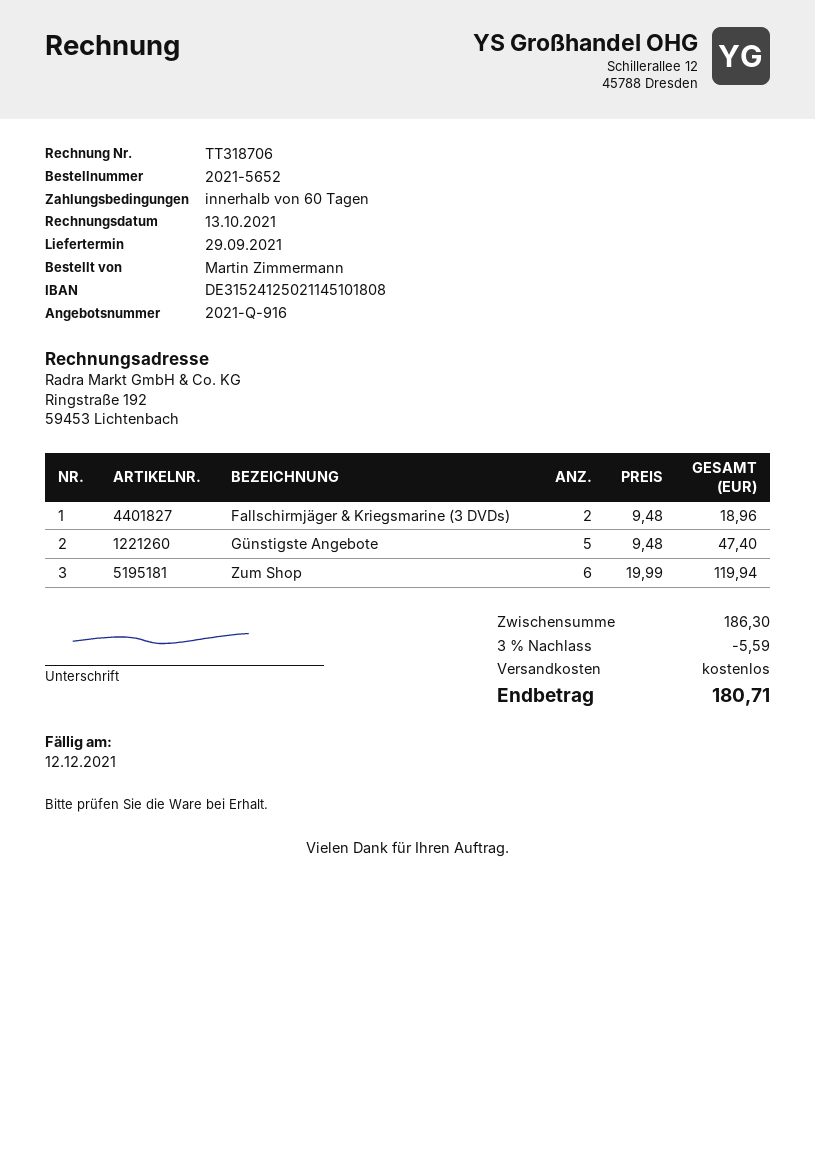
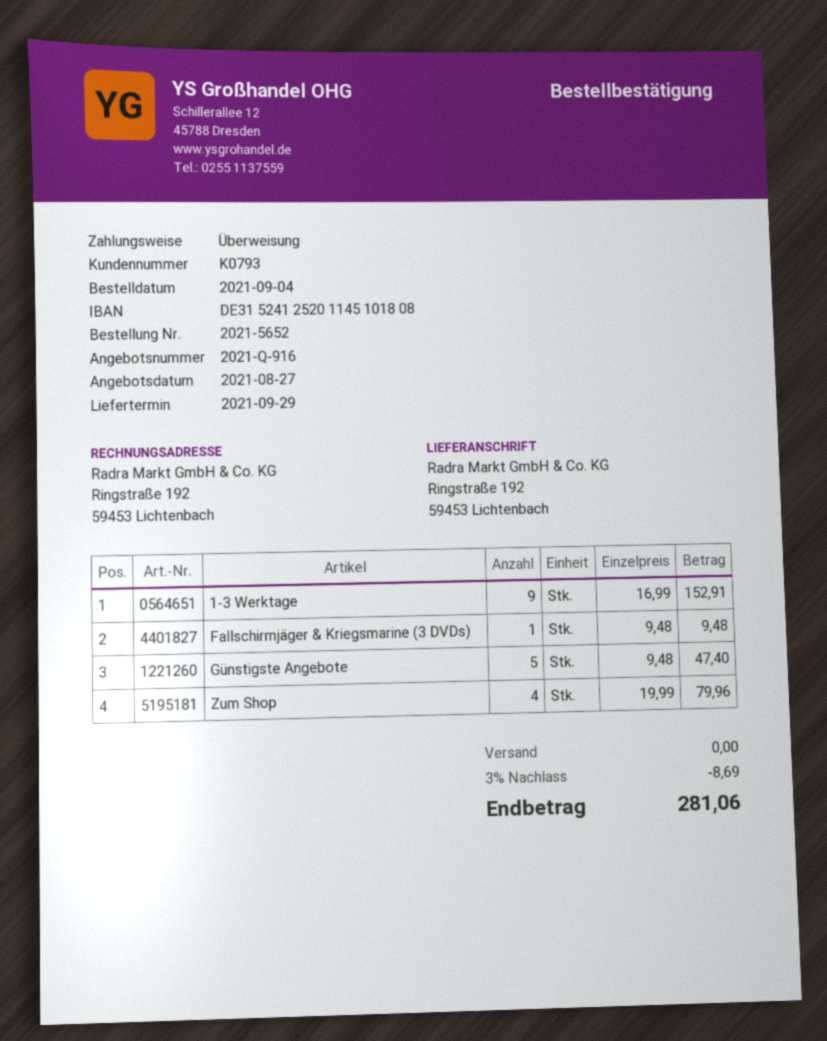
bank account: DE31524125021145101808 -> DE31524125201145101808
Fallschirmjäger & Kriegsmarine (3 DVDs): 2 x 9.48 = 18.96 -> 1 x 9.48 = 9.48
Zum Shop: 6 x 19.99 = 119.94 -> 4 x 19.99 = 79.96
1-3 Werktage: none -> 9 x 16.99 = 152.91
discount: 3% = 5.59 -> 3% = 8.69
total: 180.71 -> 281.06

